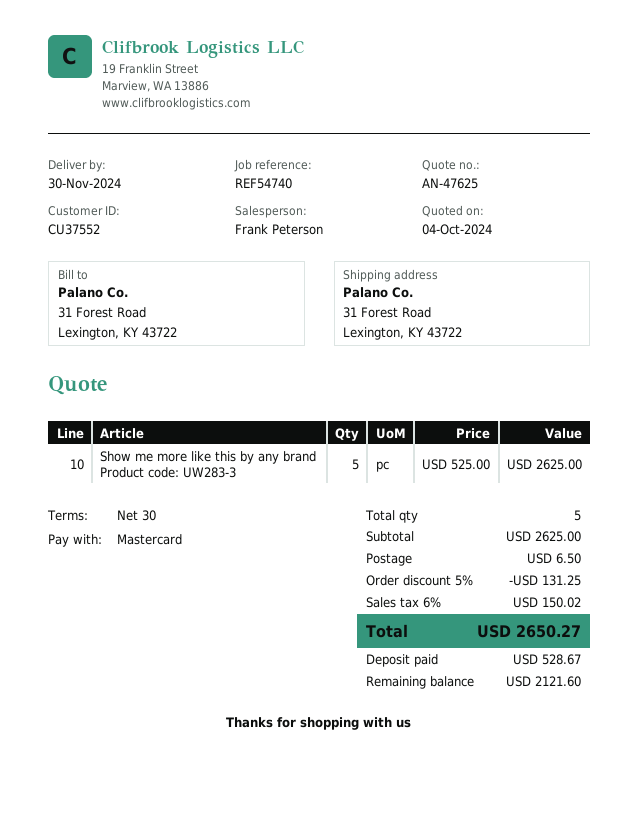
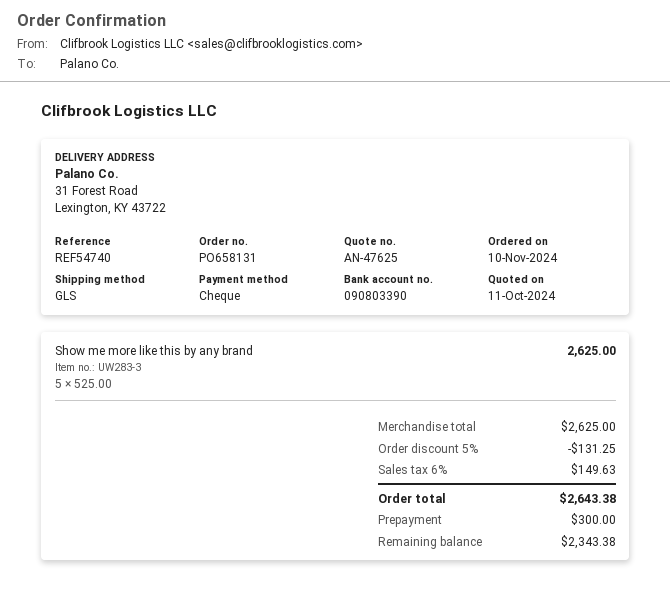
quote date: 2024-10-04 -> 2024-10-11
payment method: Mastercard -> cheque
shipping: 6.50 -> none
tax: 6% = 150.02 -> 6% = 149.63
total: 2650.27 -> 2643.38
deposit: 528.67 -> 300.00
balance: 2121.60 -> 2343.38

